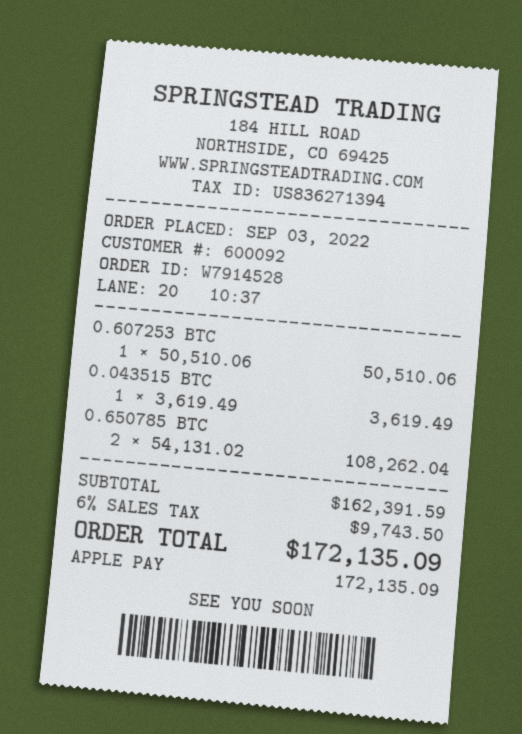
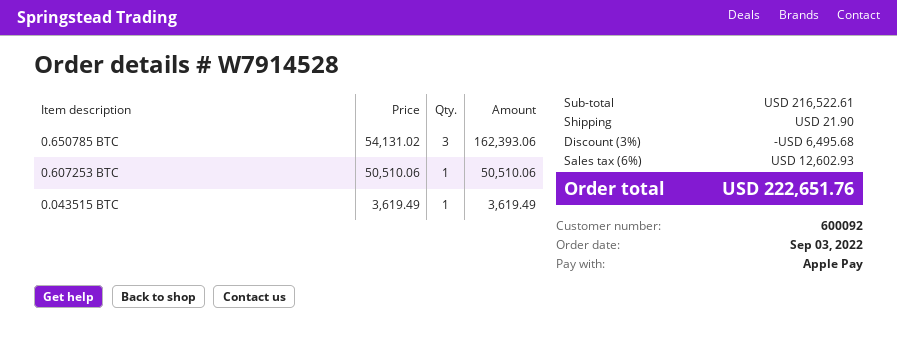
0.650785 BTC: 2 x 54131.02 = 108262.04 -> 3 x 54131.02 = 162393.06
subtotal: 162391.59 -> 216522.61
discount: none -> 3% = 6495.68
shipping: none -> 21.90
tax: 6% = 9743.50 -> 6% = 12602.93
total: 172135.09 -> 222651.76

